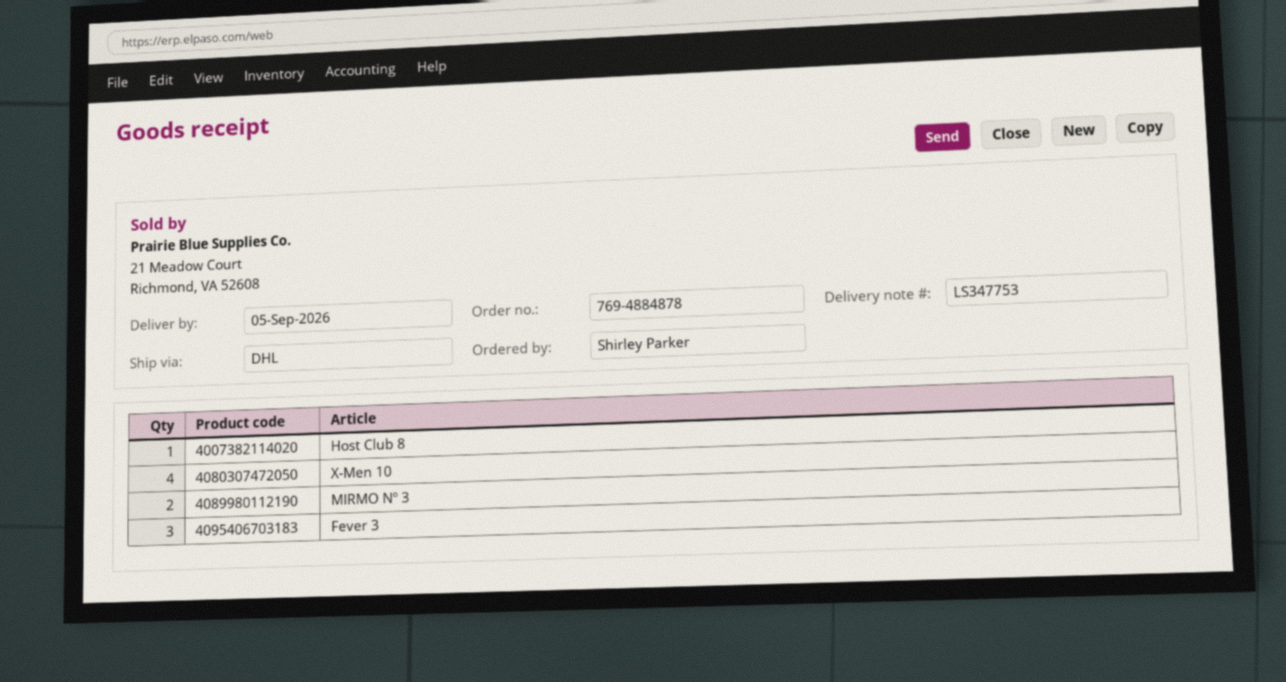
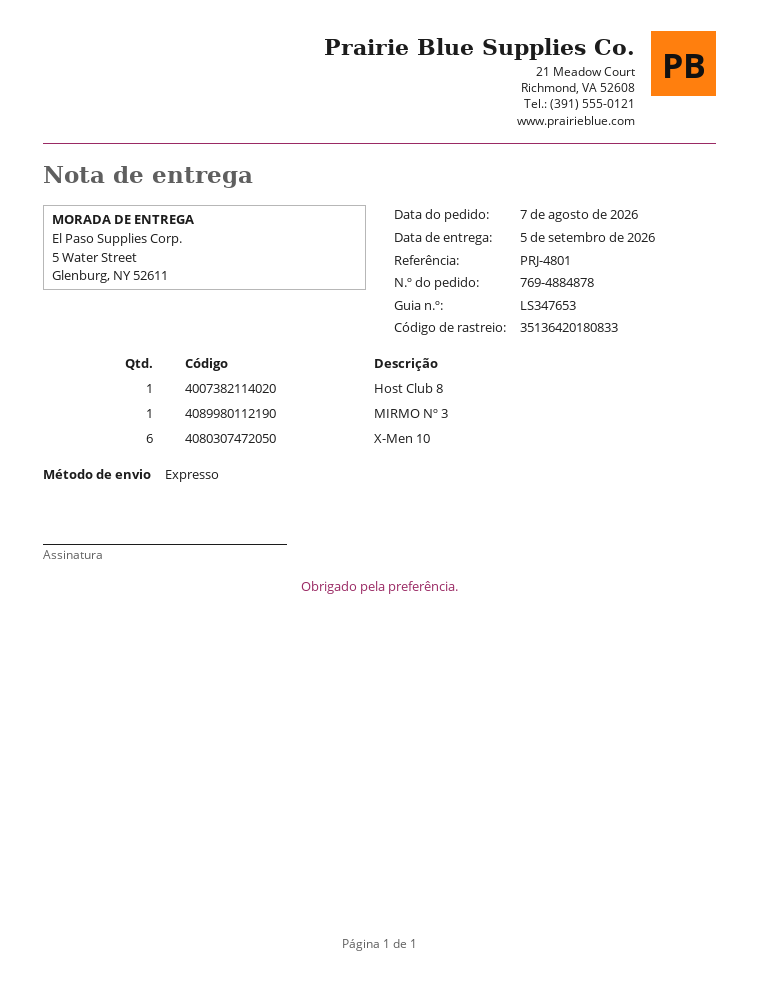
delivery note number: LS347753 -> LS347653
shipping method: DHL -> express
X-Men 10: 4 -> 6
MIRMO Nº 3: 2 -> 1
Fever 3: 3 -> none

